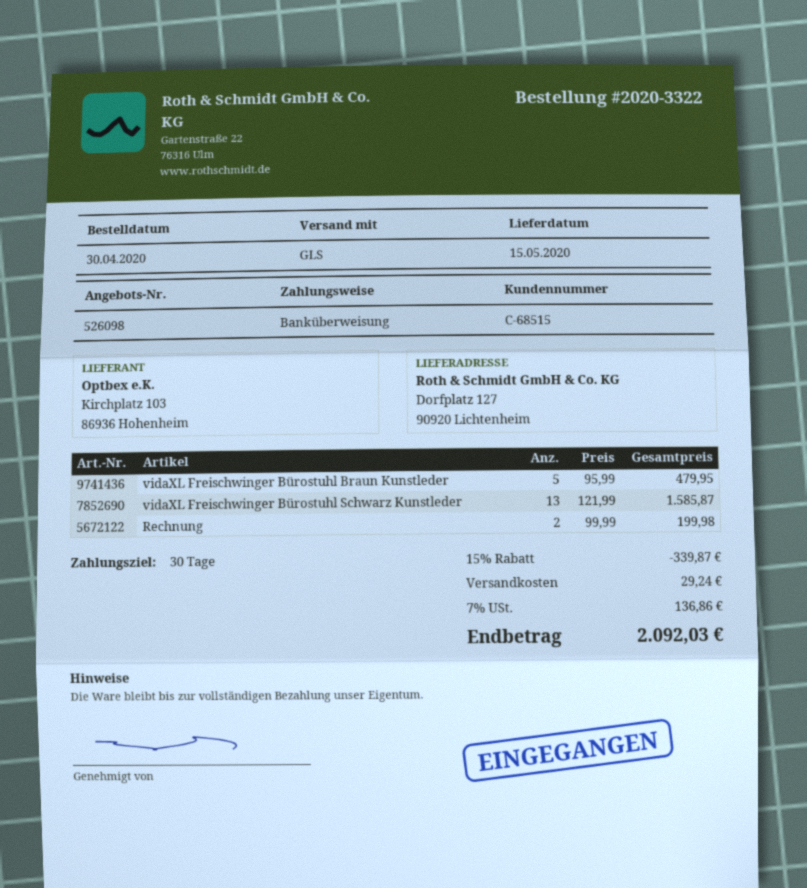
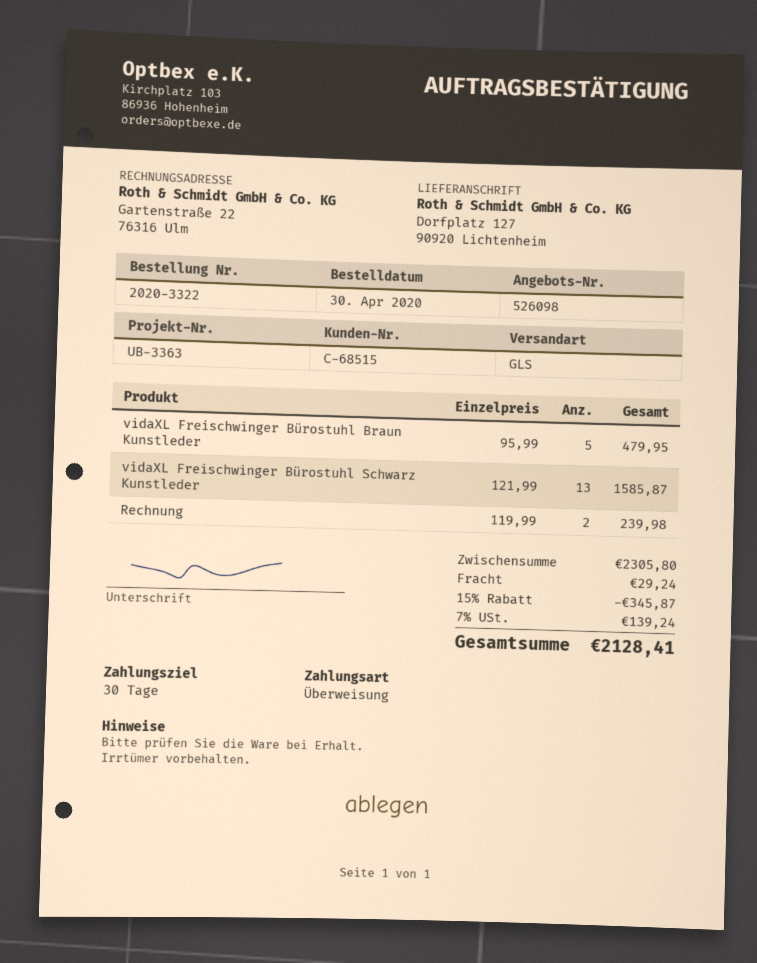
Rechnung: 2 x 99.99 = 199.98 -> 2 x 119.99 = 239.98
discount: 15% = 339.87 -> 15% = 345.87
tax: 7% = 136.86 -> 7% = 139.24
total: 2092.03 -> 2128.41

